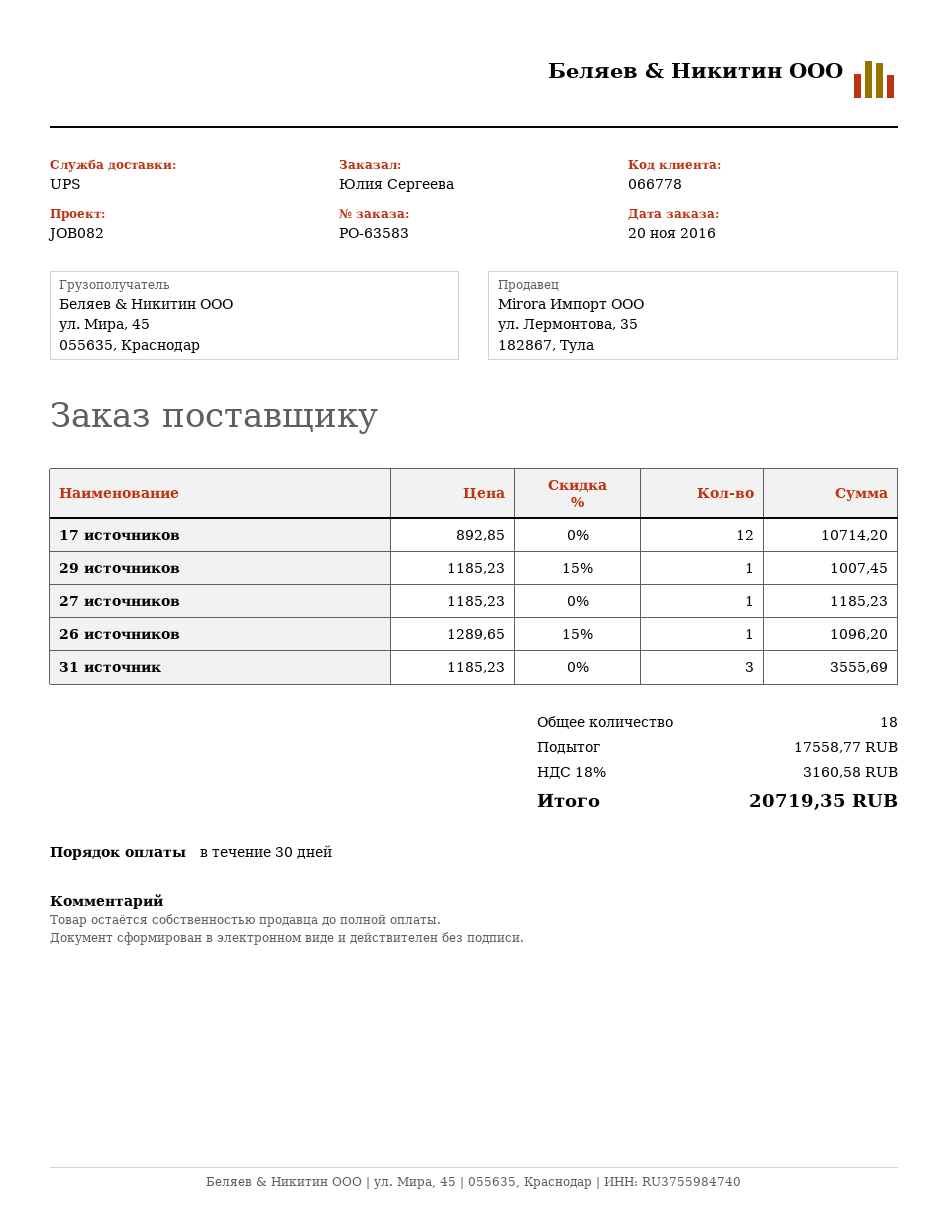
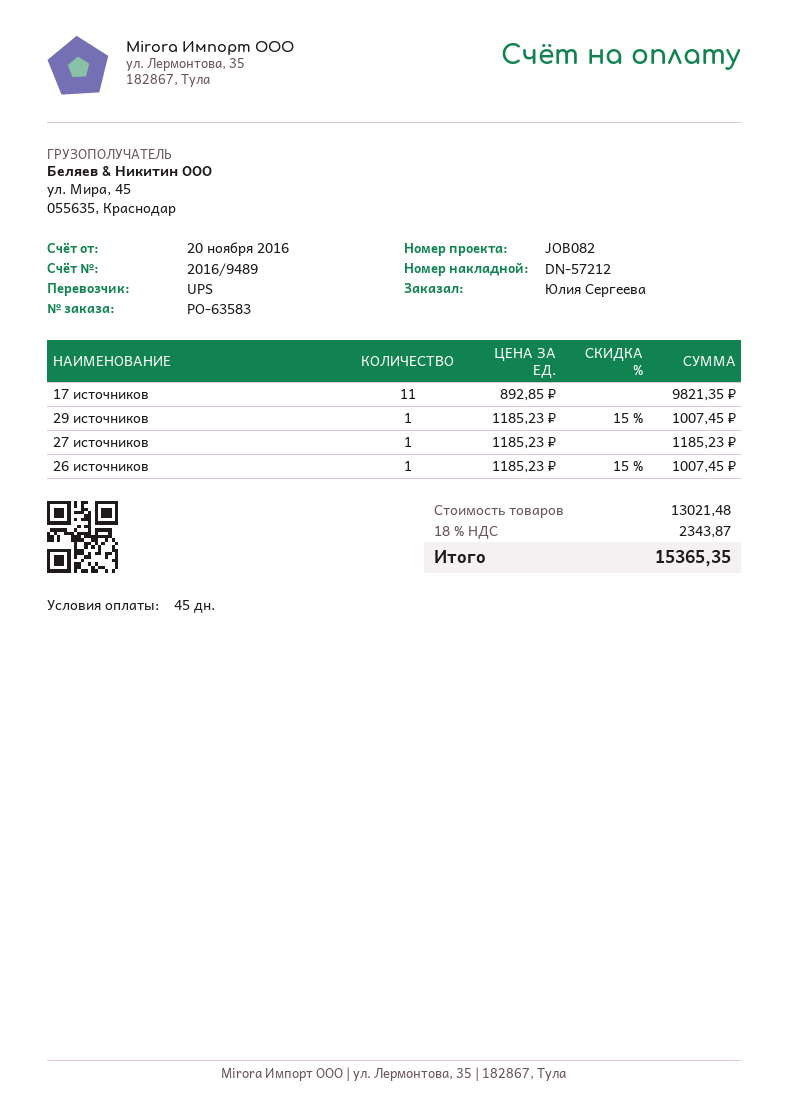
payment terms: 30 days -> 45 days
17 источников: 12 x 892.85 = 10714.20 -> 11 x 892.85 = 9821.35
26 источников: 1 x 1289.65 - 15% = 1096.20 -> 1 x 1185.23 - 15% = 1007.45
31 источник: 3 x 1185.23 = 3555.69 -> none
subtotal: 17558.77 -> 13021.48
tax: 18% = 3160.58 -> 18% = 2343.87
total: 20719.35 -> 15365.35

